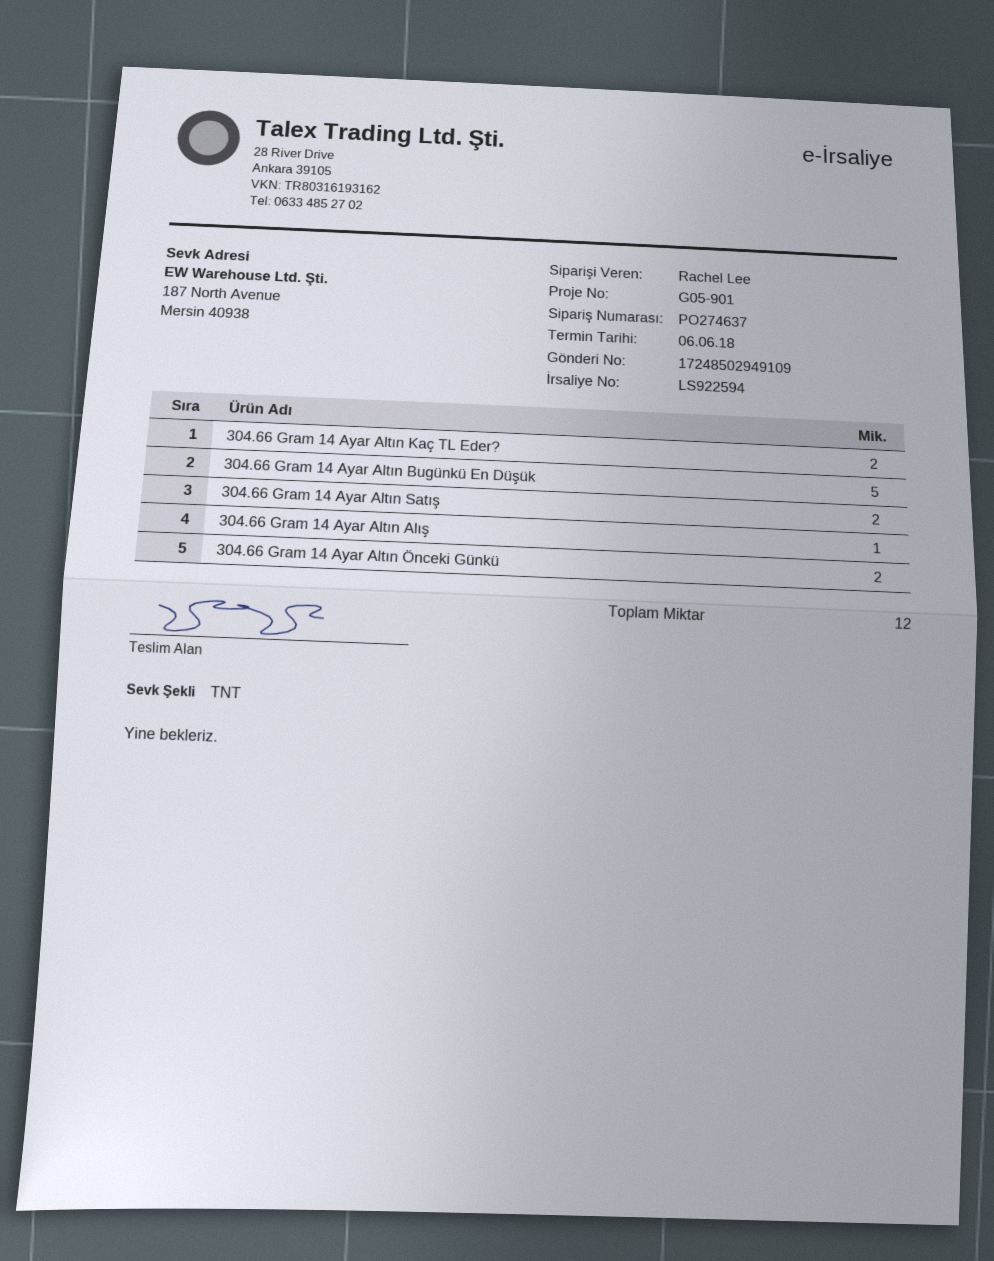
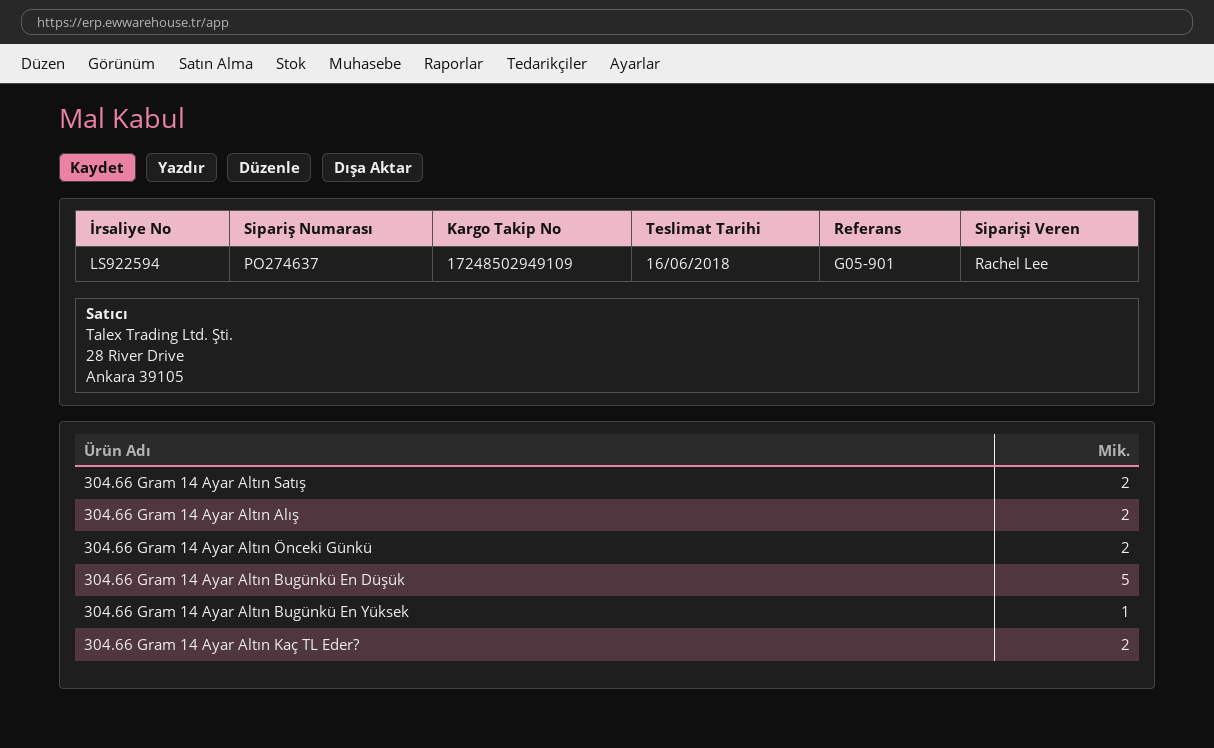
delivery date: 2018-06-06 -> 2018-06-16
304.66 Gram 14 Ayar Altın Alış: 1 -> 2
304.66 Gram 14 Ayar Altın Bugünkü En Yüksek: none -> 1

